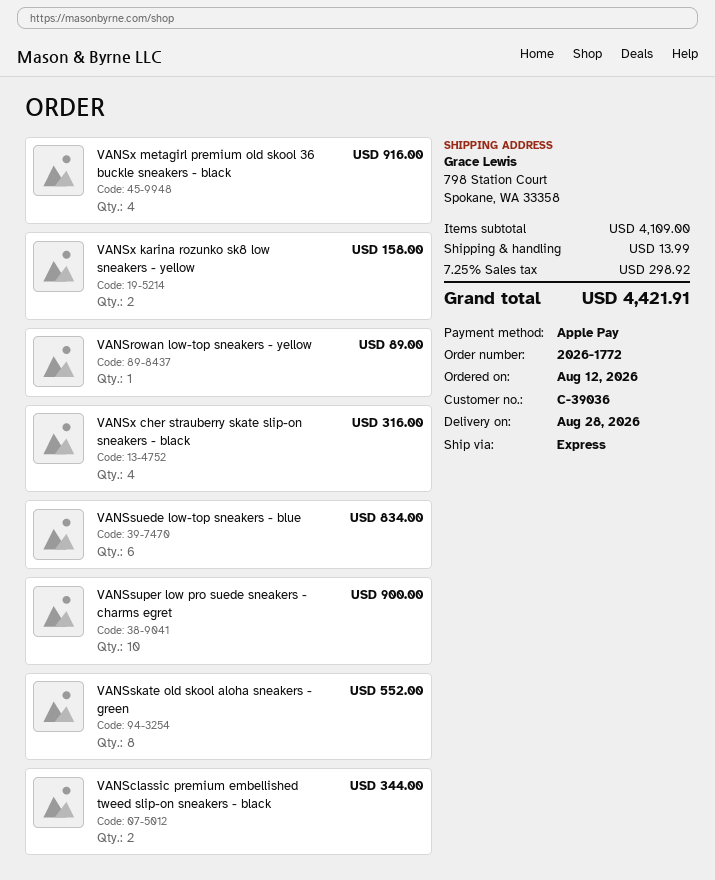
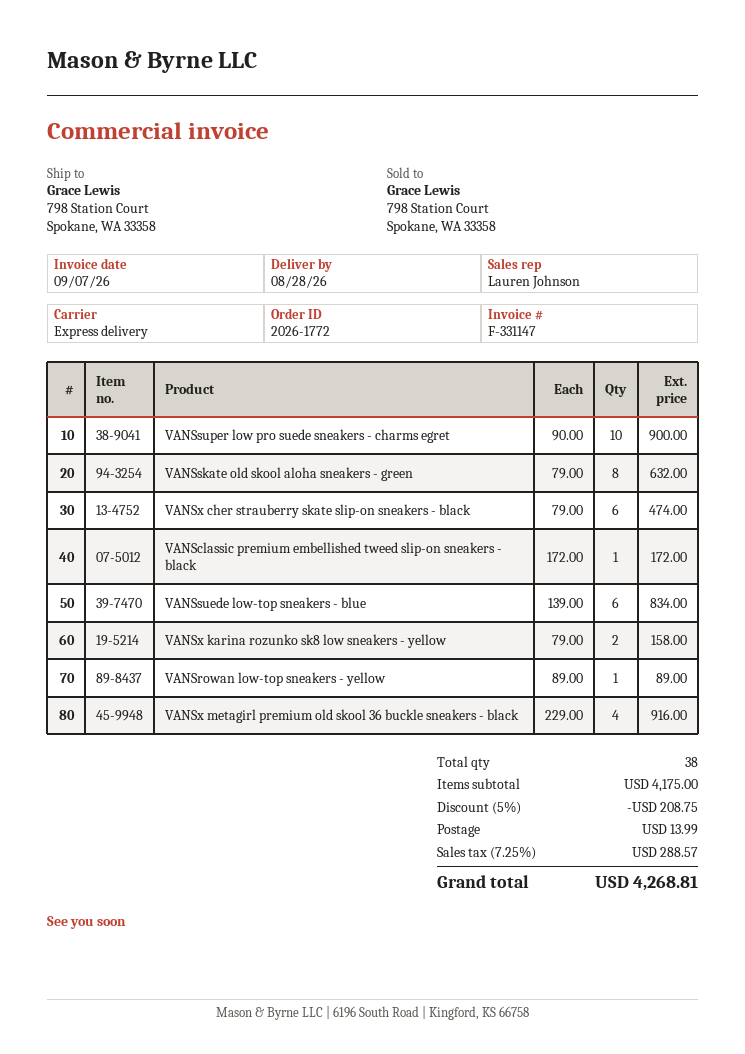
VANSx cher strauberry skate slip-on sneakers - black: 4 for 316.00 -> 6 for 474.00
VANSskate old skool aloha sneakers - green: 8 for 552.00 -> 8 for 632.00
VANSclassic premium embellished tweed slip-on sneakers - black: 2 for 344.00 -> 1 for 172.00
subtotal: 4109.00 -> 4175.00
discount: none -> 5% = 208.75
tax: 7.25% = 298.92 -> 7.25% = 288.57
total: 4421.91 -> 4268.81

